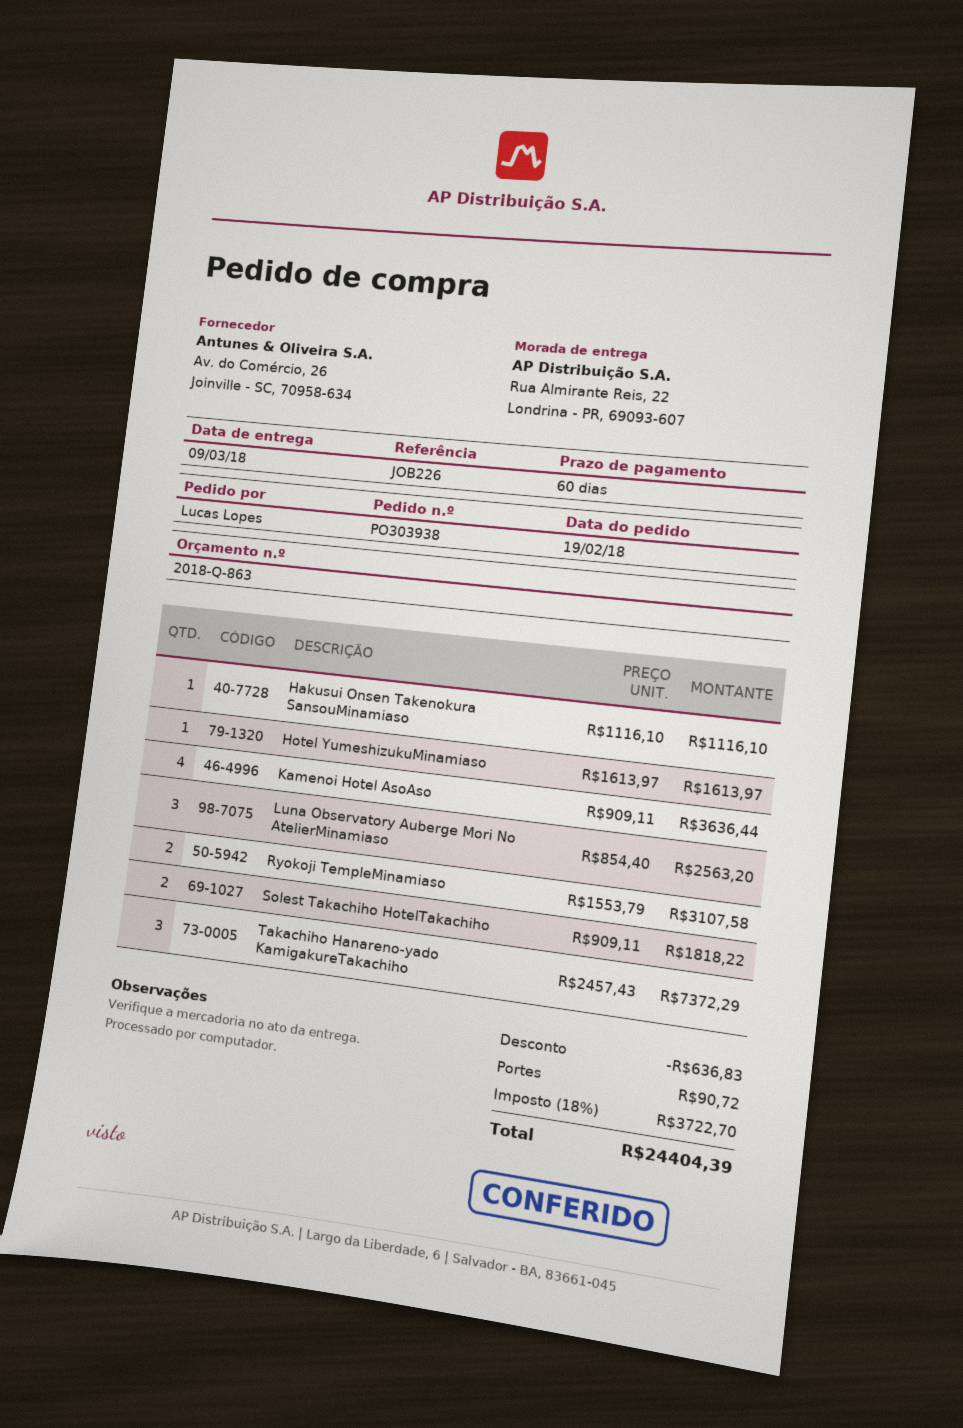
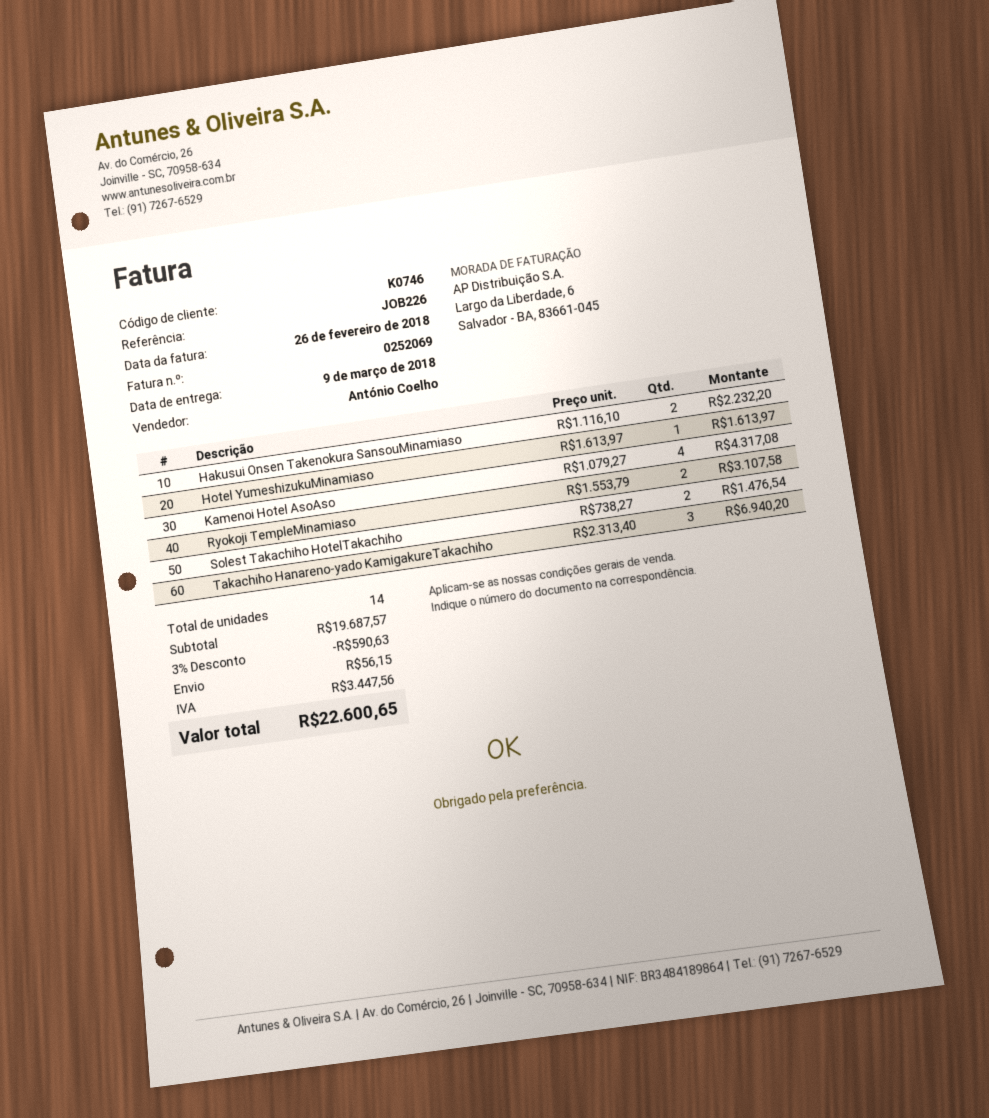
Hakusui Onsen Takenokura SansouMinamiaso: 1 x 1116.10 = 1116.10 -> 2 x 1116.10 = 2232.20
Kamenoi Hotel AsoAso: 4 x 909.11 = 3636.44 -> 4 x 1079.27 = 4317.08
Luna Observatory Auberge Mori No AtelierMinamiaso: 3 x 854.40 = 2563.20 -> none
Solest Takachiho HotelTakachiho: 2 x 909.11 = 1818.22 -> 2 x 738.27 = 1476.54
Takachiho Hanareno-yado KamigakureTakachiho: 3 x 2457.43 = 7372.29 -> 3 x 2313.40 = 6940.20
discount: 636.83 -> 590.63
shipping: 90.72 -> 56.15
tax: 3722.70 -> 3447.56
total: 24404.39 -> 22600.65

